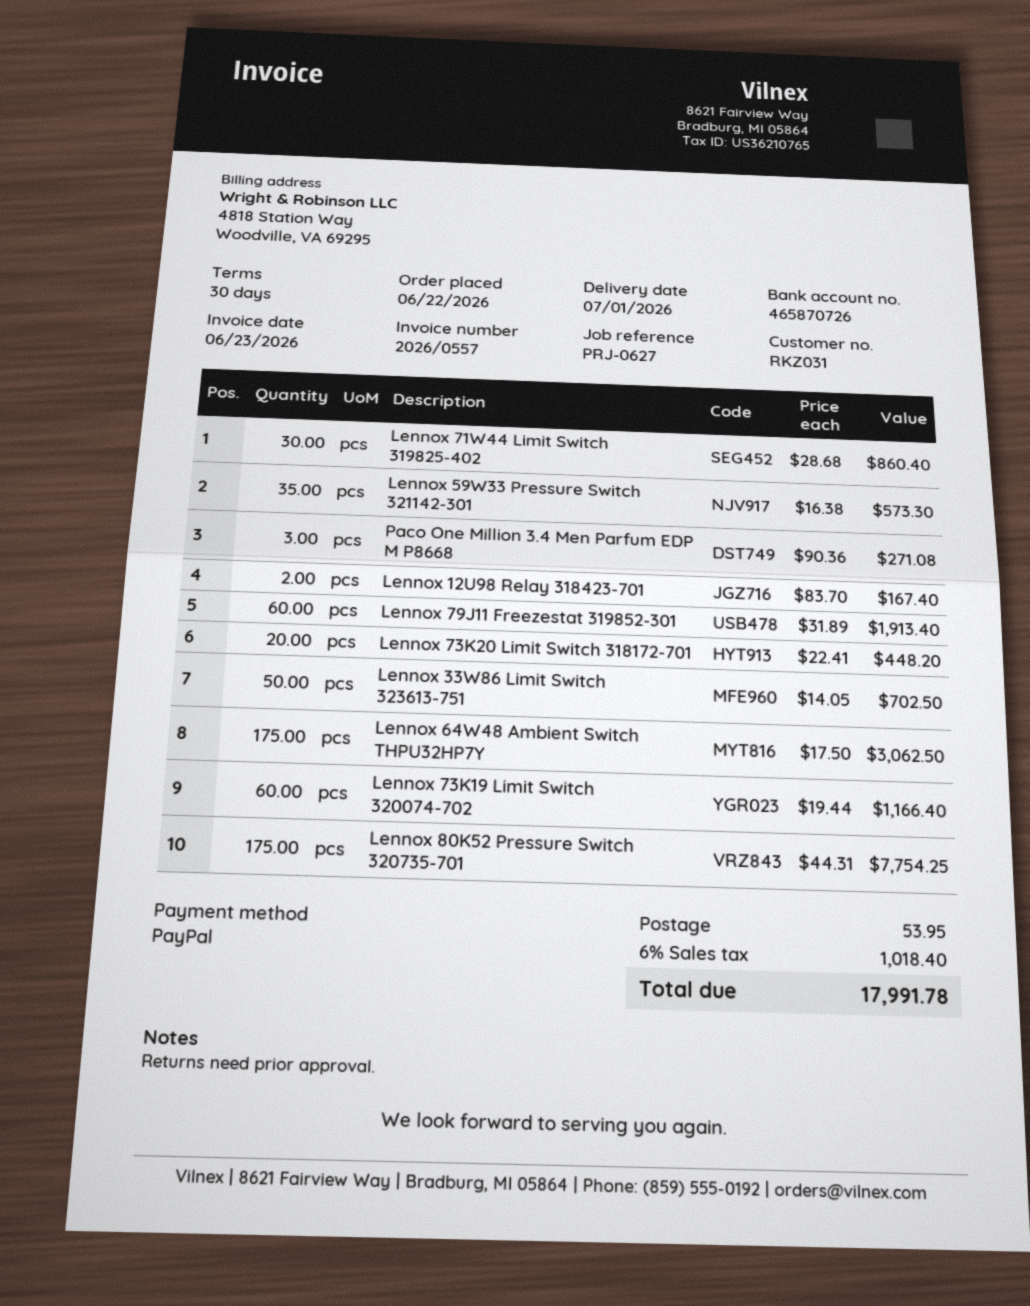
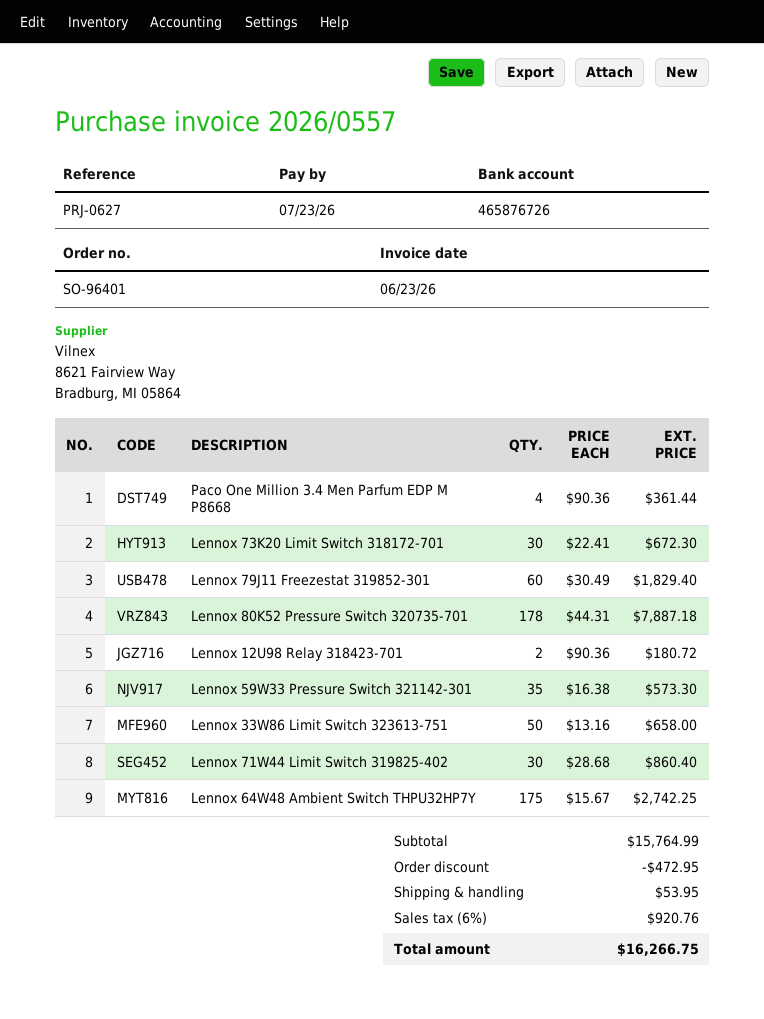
bank account: 465870726 -> 465876726
Paco One Million 3.4 Men Parfum EDP M P8668: 3 x 90.36 = 271.08 -> 4 x 90.36 = 361.44
Lennox 12U98 Relay 318423-701: 2 x 83.70 = 167.40 -> 2 x 90.36 = 180.72
Lennox 79J11 Freezestat 319852-301: 60 x 31.89 = 1913.40 -> 60 x 30.49 = 1829.40
Lennox 73K20 Limit Switch 318172-701: 20 x 22.41 = 448.20 -> 30 x 22.41 = 672.30
Lennox 33W86 Limit Switch 323613-751: 50 x 14.05 = 702.50 -> 50 x 13.16 = 658.00
Lennox 64W48 Ambient Switch THPU32HP7Y: 175 x 17.50 = 3062.50 -> 175 x 15.67 = 2742.25
Lennox 73K19 Limit Switch 320074-702: 60 x 19.44 = 1166.40 -> none
Lennox 80K52 Pressure Switch 320735-701: 175 x 44.31 = 7754.25 -> 178 x 44.31 = 7887.18
discount: none -> 472.95
tax: 6% = 1018.40 -> 6% = 920.76
total: 17991.78 -> 16266.75

